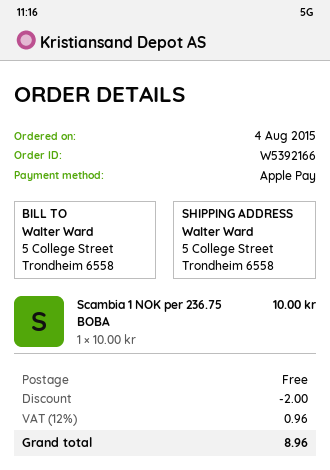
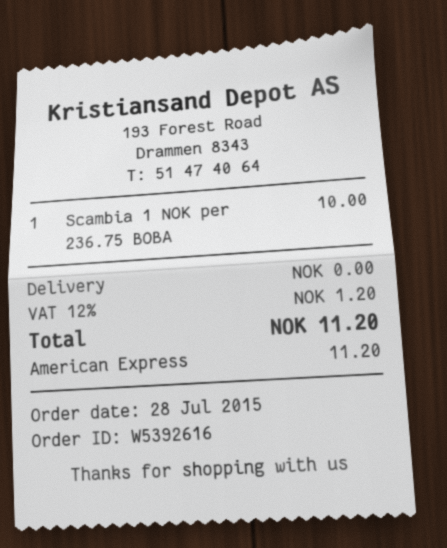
order number: W5392166 -> W5392616
order date: 2015-08-04 -> 2015-07-28
payment method: Apple Pay -> American Express
discount: 2.00 -> none
tax: 12% = 0.96 -> 12% = 1.20
total: 8.96 -> 11.20

